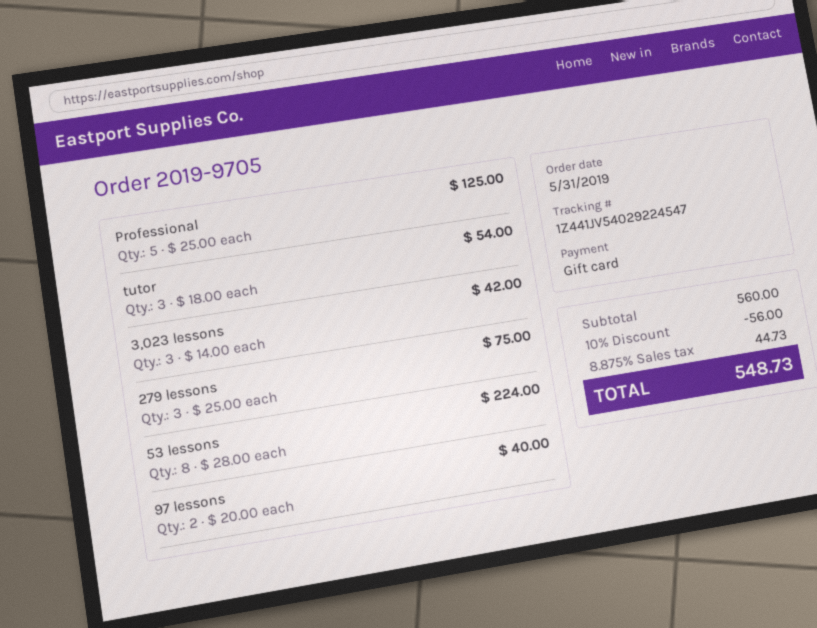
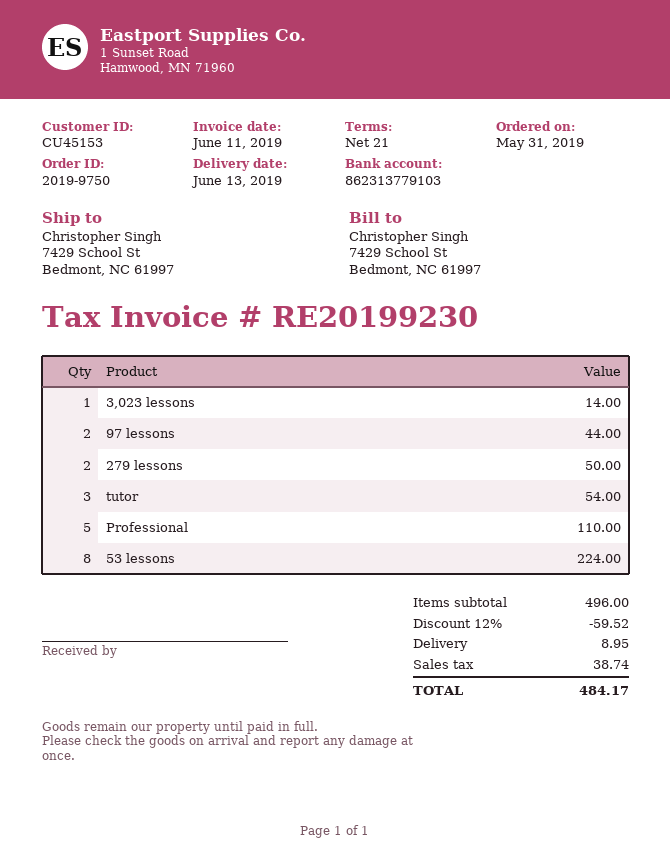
order number: 2019-9705 -> 2019-9750
Professional: 5 for 125.00 -> 5 for 110.00
3,023 lessons: 3 for 42.00 -> 1 for 14.00
279 lessons: 3 for 75.00 -> 2 for 50.00
97 lessons: 2 for 40.00 -> 2 for 44.00
subtotal: 560.00 -> 496.00
discount: 10% = 56.00 -> 12% = 59.52
shipping: none -> 8.95
tax: 44.73 -> 38.74
total: 548.73 -> 484.17

